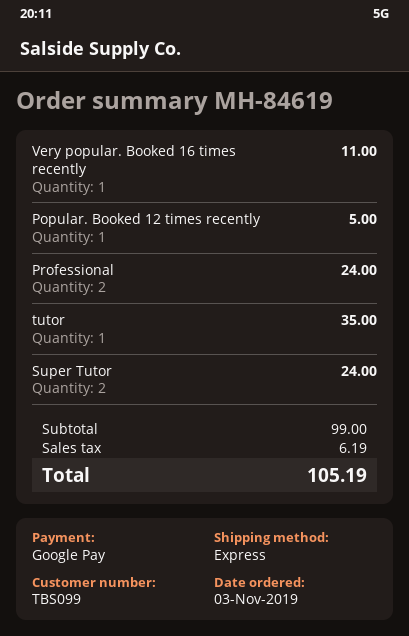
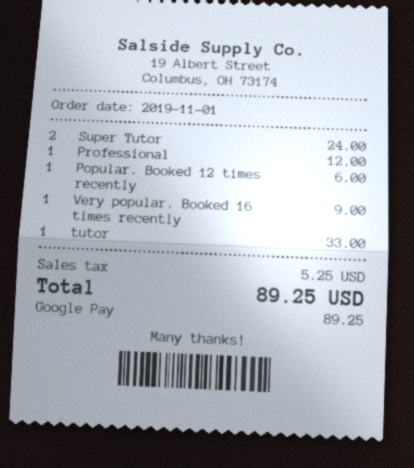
order date: 2019-11-03 -> 2019-11-01
Very popular. Booked 16 times recently: 1 for 11.00 -> 1 for 9.00
Popular. Booked 12 times recently: 1 for 5.00 -> 1 for 6.00
Professional: 2 for 24.00 -> 1 for 12.00
tutor: 1 for 35.00 -> 1 for 33.00
tax: 6.19 -> 5.25
total: 105.19 -> 89.25

